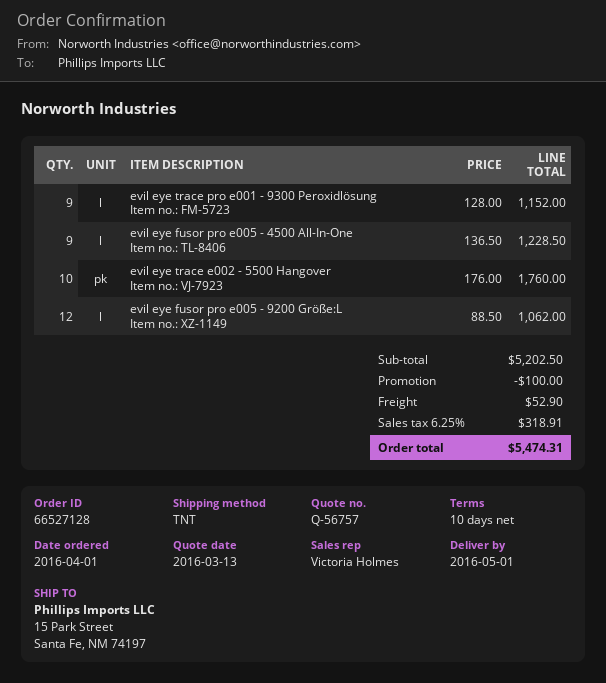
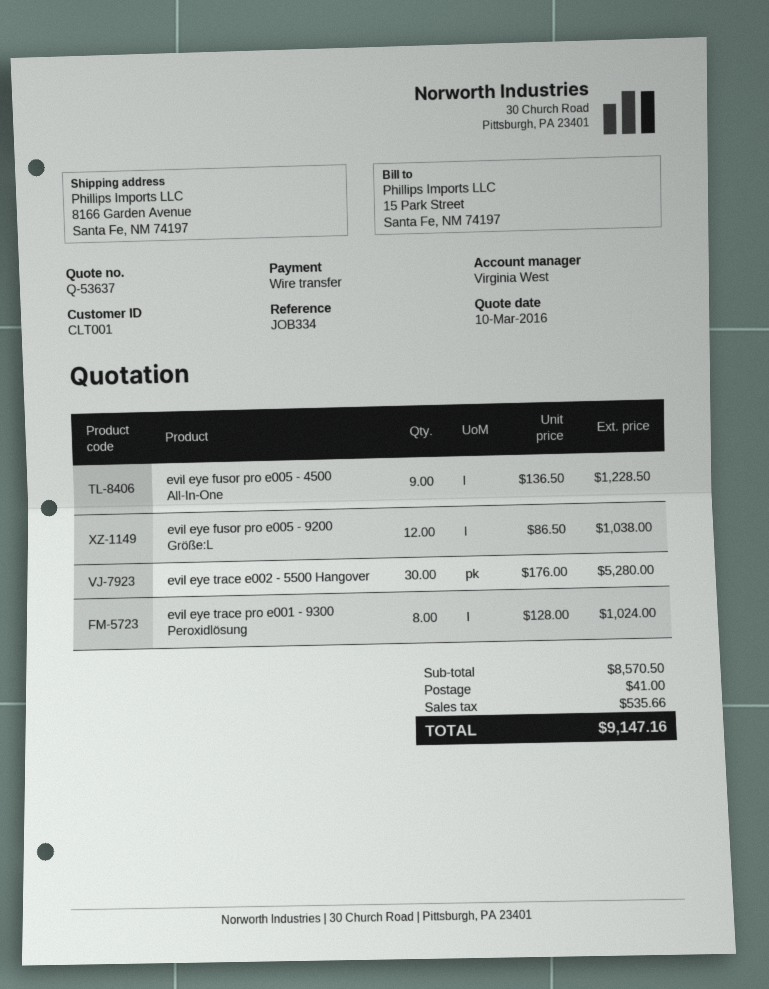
quote number: Q-56757 -> Q-53637
quote date: 2016-03-13 -> 2016-03-10
sales rep: Victoria Holmes -> Virginia West
ship to: 15 Park Street, Santa Fe, NM 74197 -> 8166 Garden Avenue, Santa Fe, NM 74197
evil eye trace pro e001 - 9300 Peroxidlösung: 9 x 128.00 = 1152.00 -> 8 x 128.00 = 1024.00
evil eye trace e002 - 5500 Hangover: 10 x 176.00 = 1760.00 -> 30 x 176.00 = 5280.00
evil eye fusor pro e005 - 9200 Größe:L: 12 x 88.50 = 1062.00 -> 12 x 86.50 = 1038.00
subtotal: 5202.50 -> 8570.50
discount: 100.00 -> none
shipping: 52.90 -> 41.00
tax: 318.91 -> 535.66
total: 5474.31 -> 9147.16

